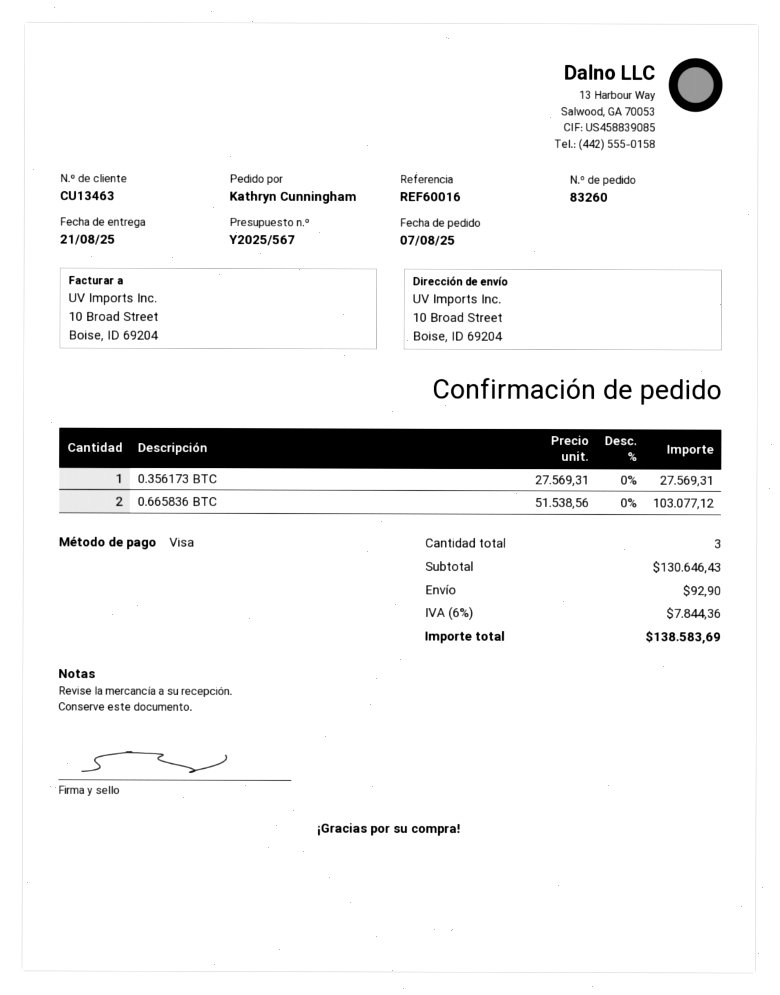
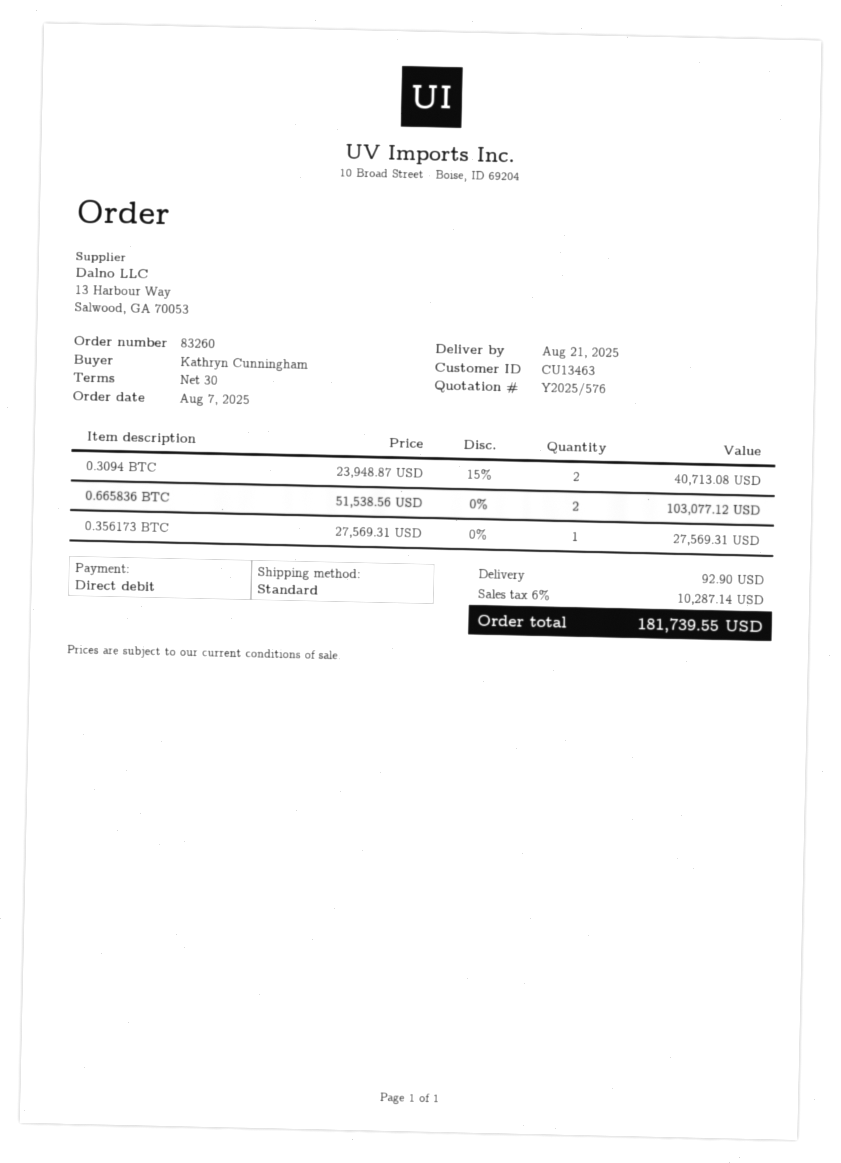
quote number: Y2025/567 -> Y2025/576
payment method: Visa -> direct debit
0.3094 BTC: none -> 2 x 23948.87 - 15% = 40713.08
tax: 6% = 7844.36 -> 6% = 10287.14
total: 138583.69 -> 181739.55

